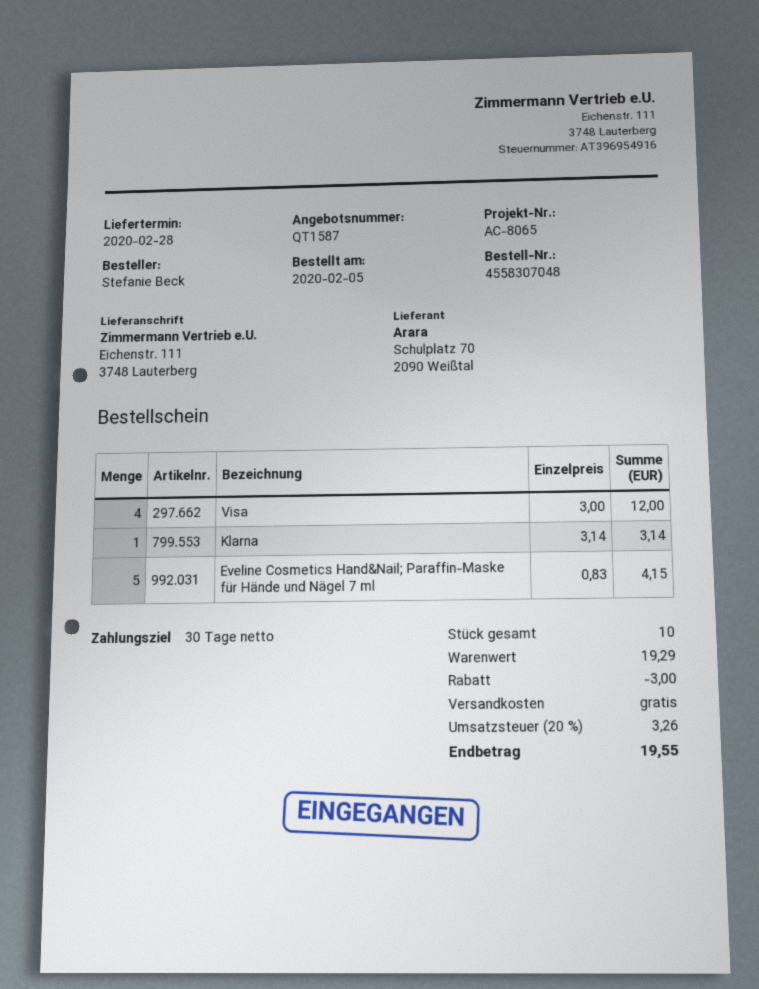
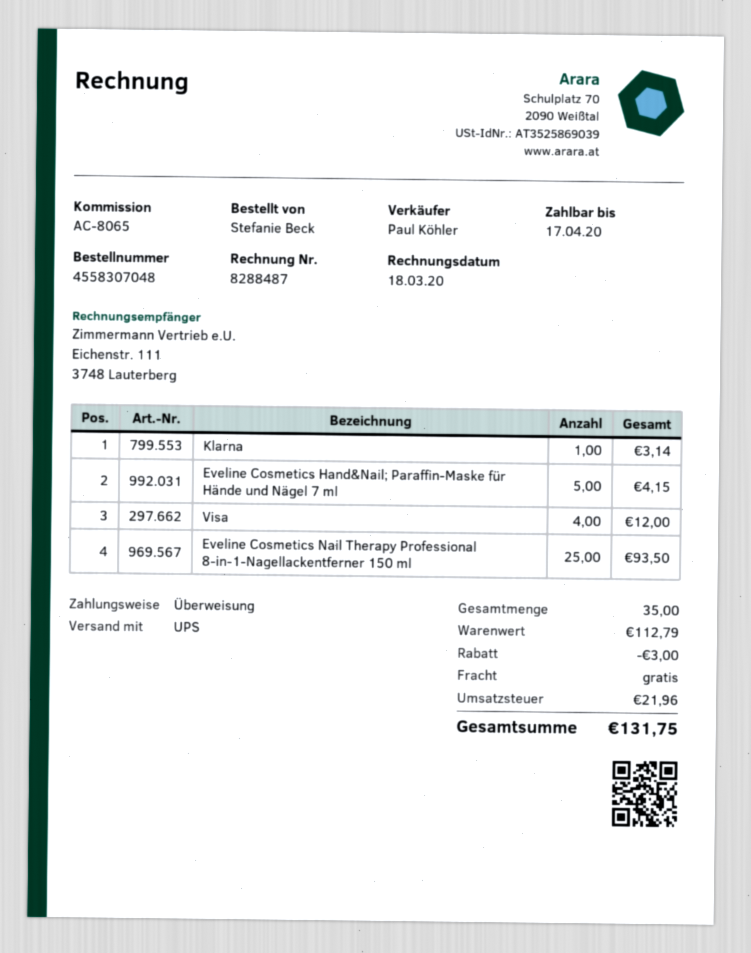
Eveline Cosmetics Nail Therapy Professional 8-in-1-Nagellackentferner 150 ml: none -> 25 for 93.50
total quantity: 10 -> 35
subtotal: 19.29 -> 112.79
tax: 3.26 -> 21.96
total: 19.55 -> 131.75

